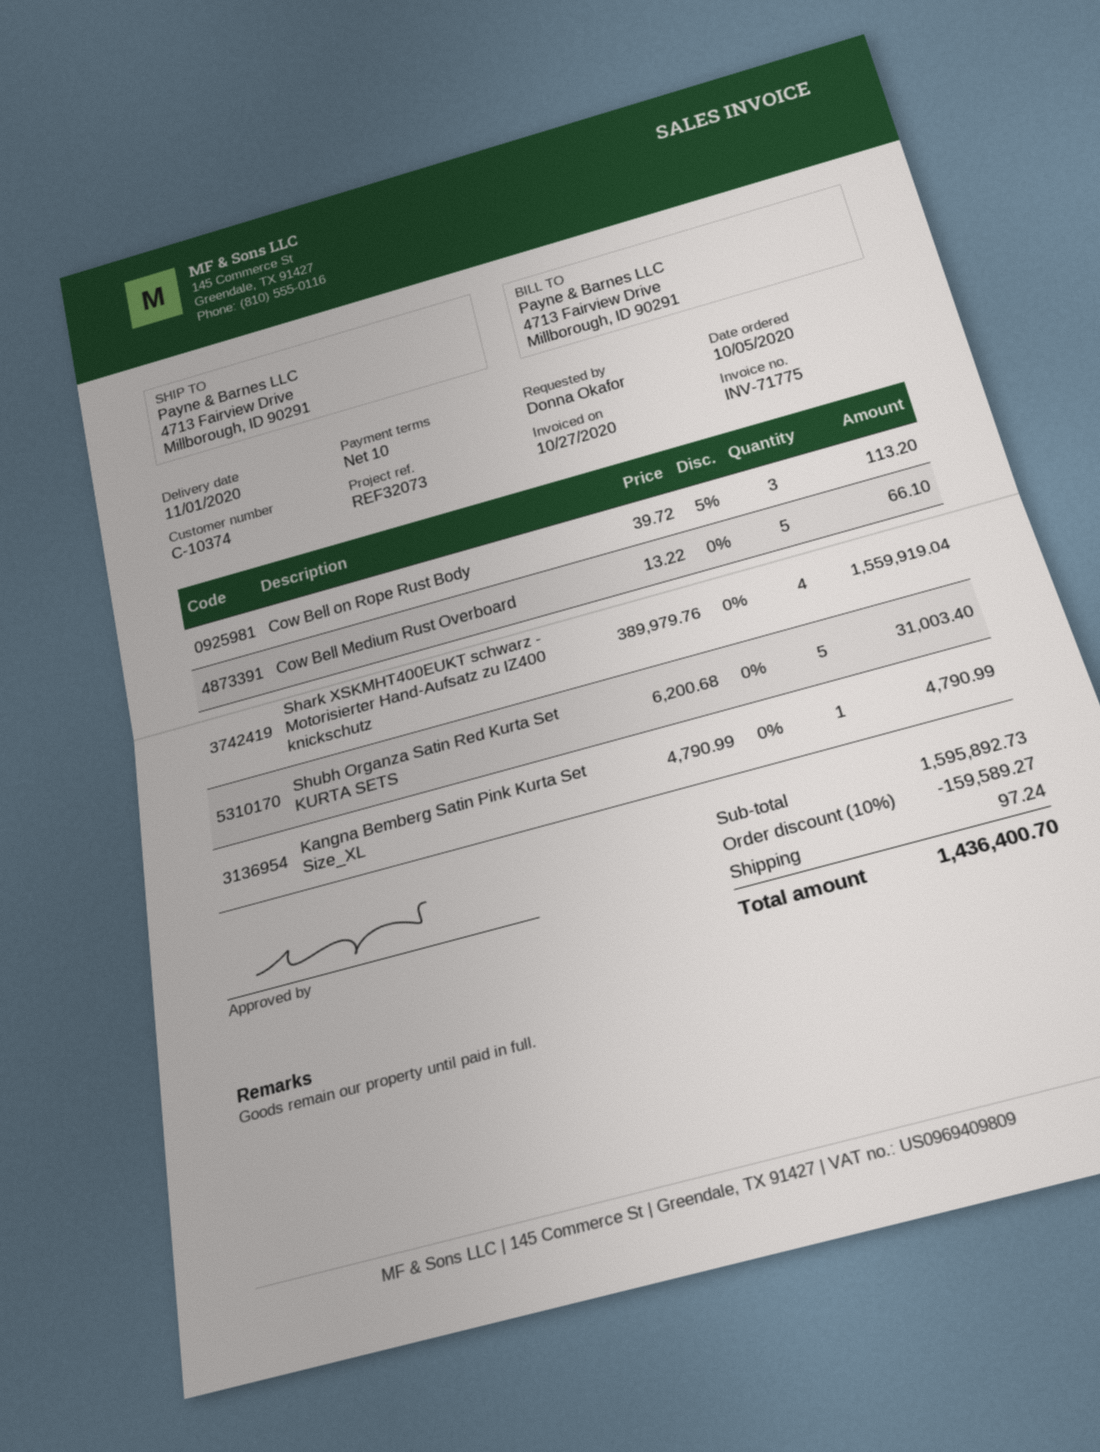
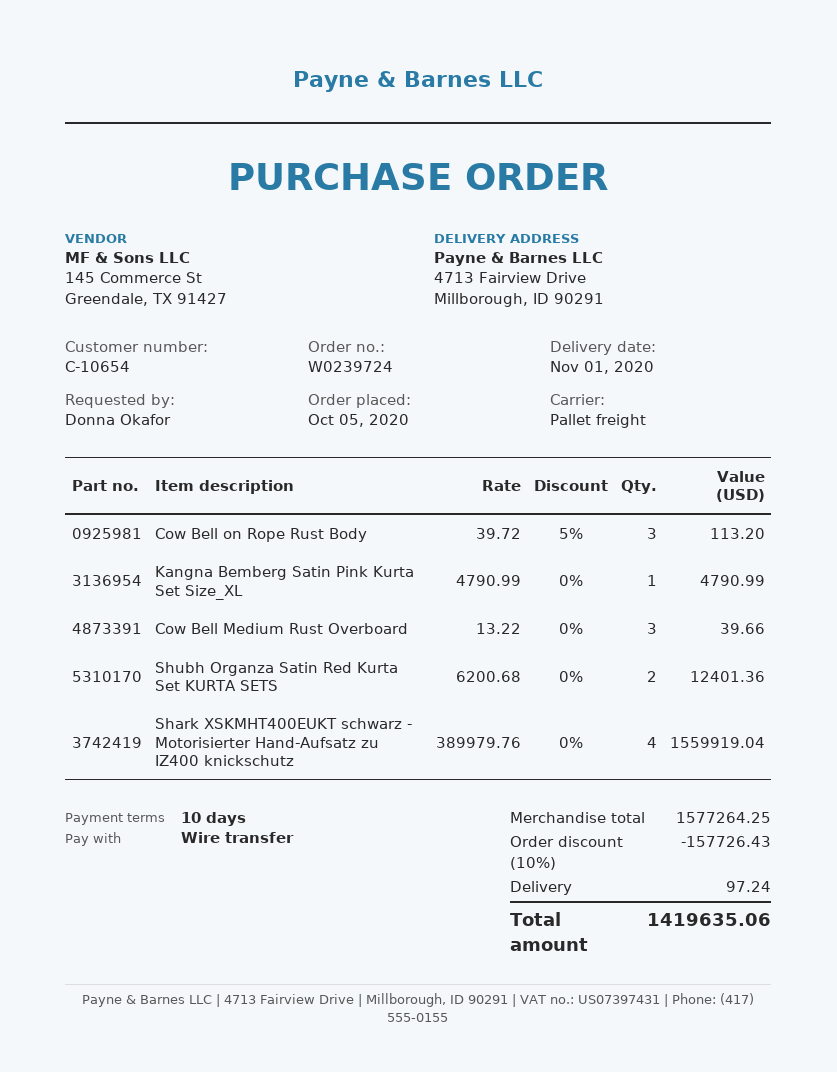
customer number: C-10374 -> C-10654
Cow Bell Medium Rust Overboard: 5 x 13.22 = 66.10 -> 3 x 13.22 = 39.66
Shubh Organza Satin Red Kurta Set KURTA SETS: 5 x 6200.68 = 31003.40 -> 2 x 6200.68 = 12401.36
subtotal: 1595892.73 -> 1577264.25
discount: 10% = 159589.27 -> 10% = 157726.43
total: 1436400.70 -> 1419635.06

